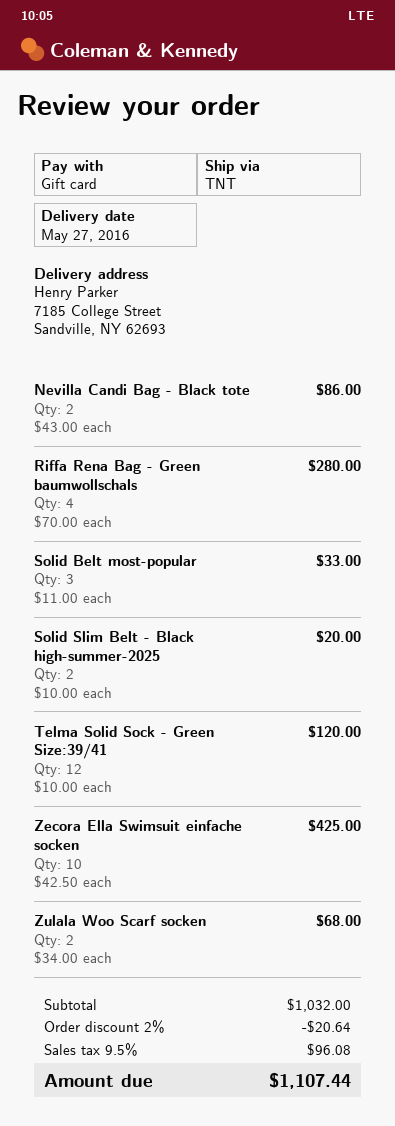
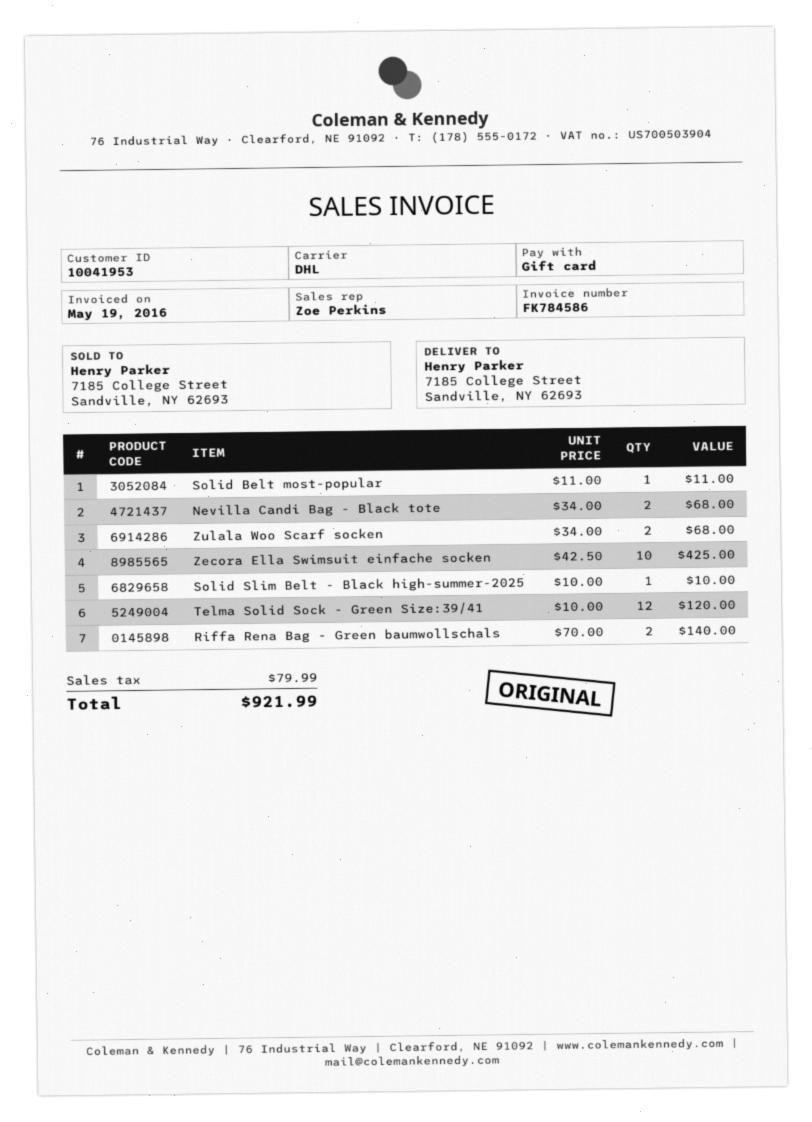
shipping method: TNT -> DHL
Nevilla Candi Bag - Black tote: 2 x 43.00 = 86.00 -> 2 x 34.00 = 68.00
Riffa Rena Bag - Green baumwollschals: 4 x 70.00 = 280.00 -> 2 x 70.00 = 140.00
Solid Belt most-popular: 3 x 11.00 = 33.00 -> 1 x 11.00 = 11.00
Solid Slim Belt - Black high-summer-2025: 2 x 10.00 = 20.00 -> 1 x 10.00 = 10.00
discount: 2% = 20.64 -> none
tax: 96.08 -> 79.99
total: 1107.44 -> 921.99

